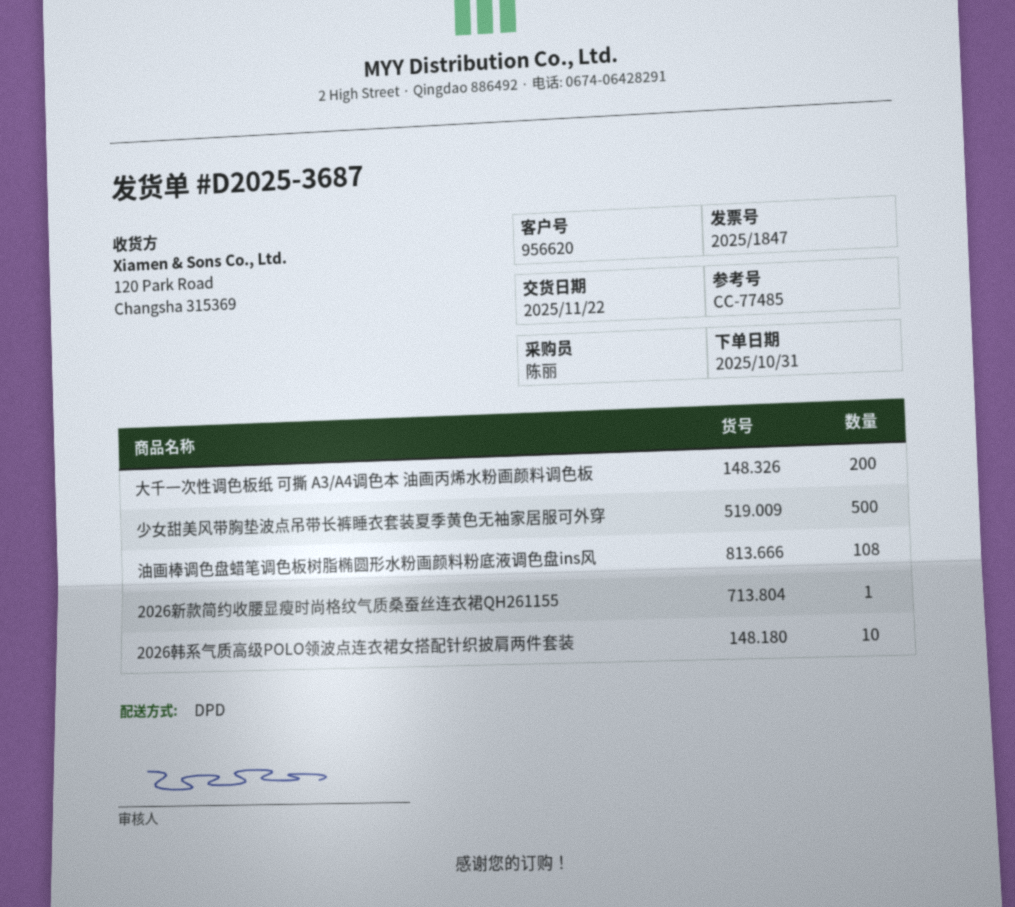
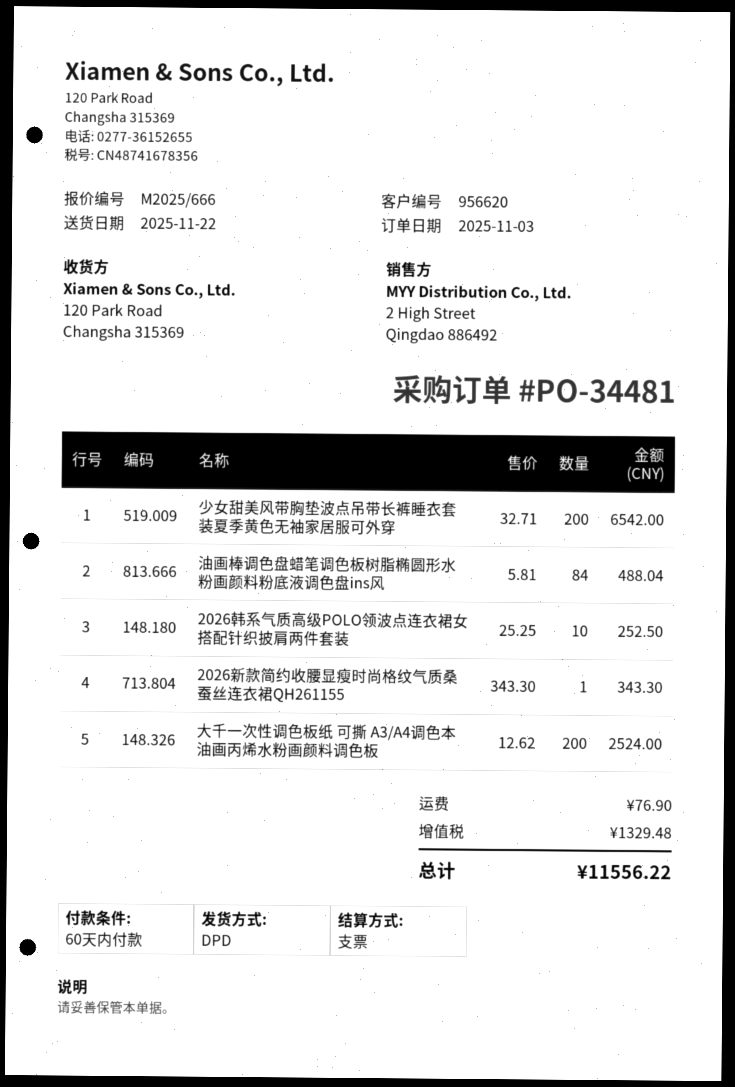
order date: 2025-10-31 -> 2025-11-03
少女甜美风带胸垫波点吊带长裤睡衣套装夏季黄色无袖家居服可外穿: 500 -> 200
油画棒调色盘蜡笔调色板树脂椭圆形水粉画颜料粉底液调色盘ins风: 108 -> 84

